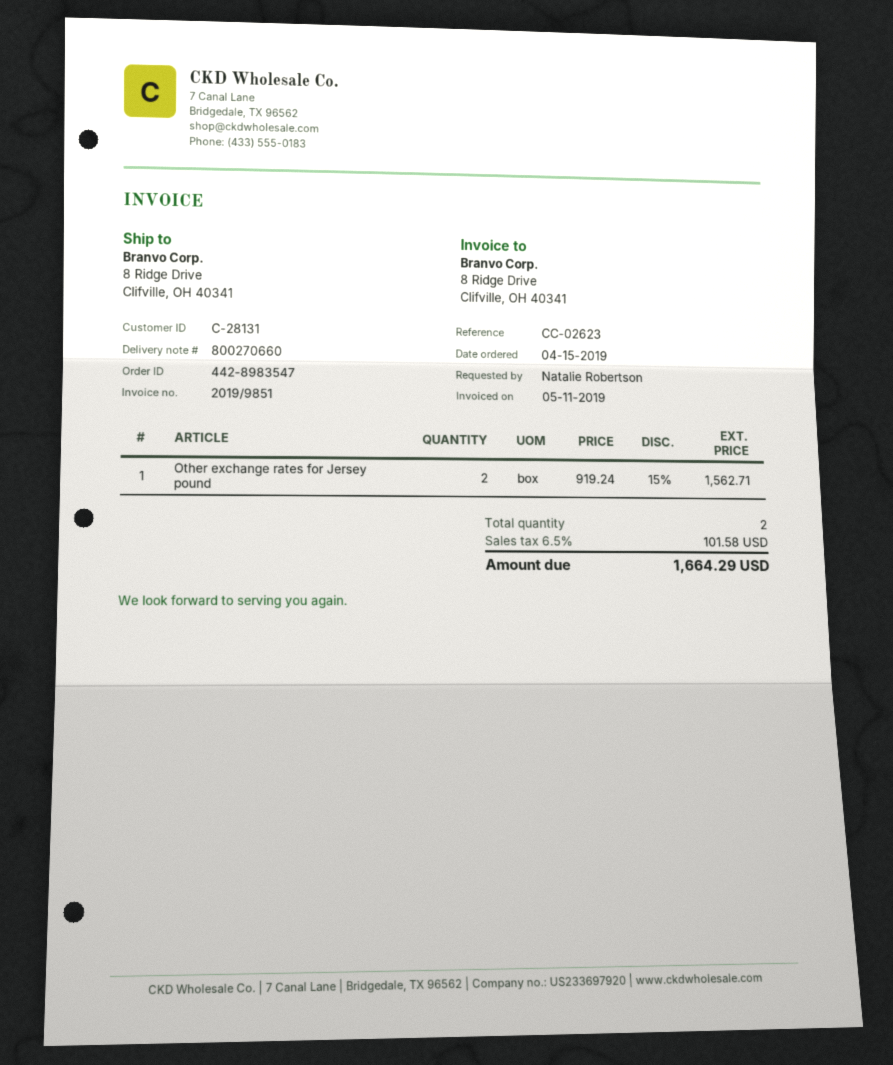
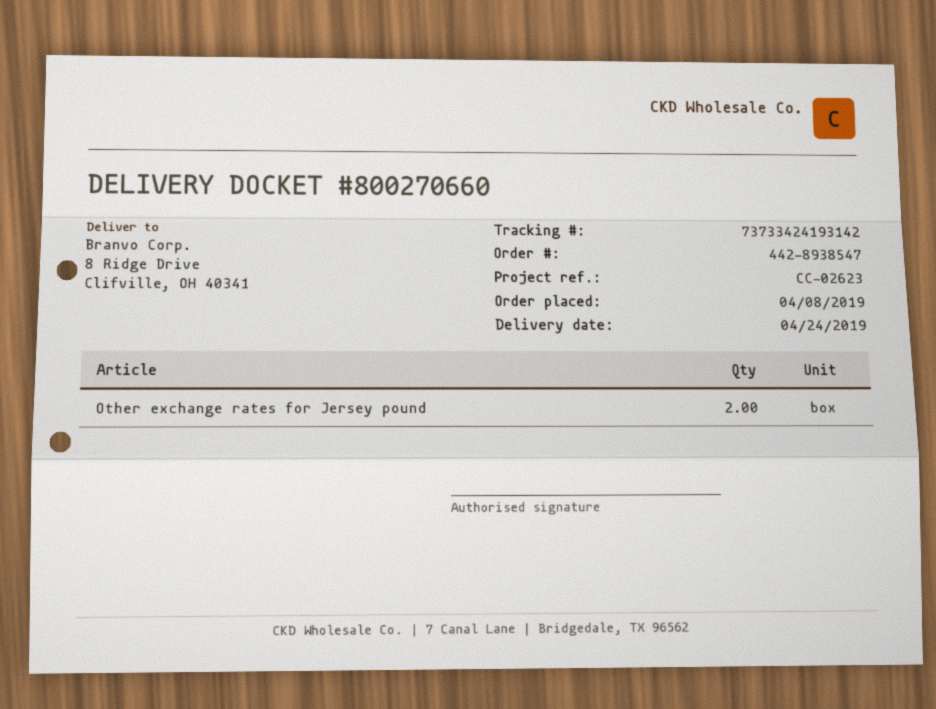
order number: 442-8983547 -> 442-8938547
order date: 2019-04-15 -> 2019-04-08

